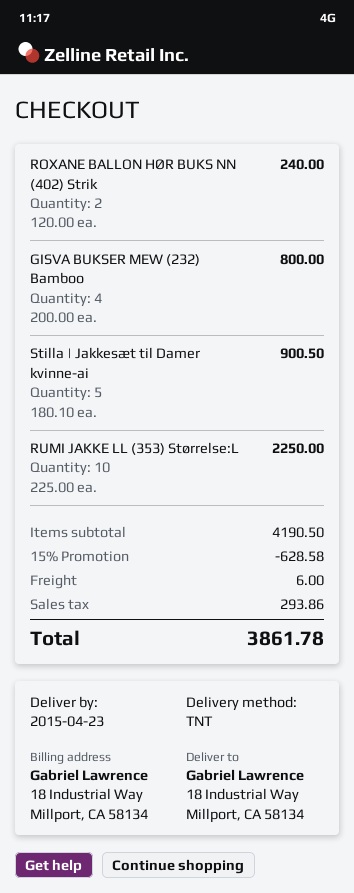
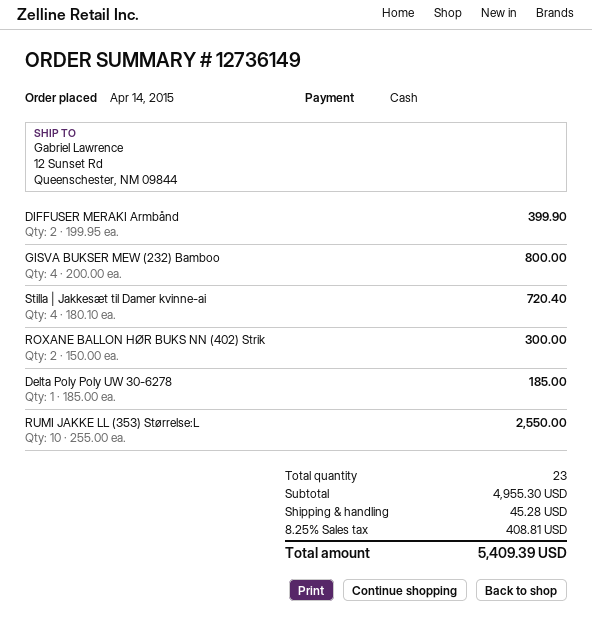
ship to: 18 Industrial Way, Millport, CA 58134 -> 12 Sunset Rd, Queenschester, NM 09844
ROXANE BALLON HØR BUKS NN (402) Strik: 2 x 120.00 = 240.00 -> 2 x 150.00 = 300.00
Stilla | Jakkesæt til Damer kvinne-ai: 5 x 180.10 = 900.50 -> 4 x 180.10 = 720.40
RUMI JAKKE LL (353) Størrelse:L: 10 x 225.00 = 2250.00 -> 10 x 255.00 = 2550.00
DIFFUSER MERAKI Armbånd: none -> 2 x 199.95 = 399.90
Delta Poly Poly UW 30-6278: none -> 1 x 185.00 = 185.00
subtotal: 4190.50 -> 4955.30
discount: 15% = 628.58 -> none
shipping: 6.00 -> 45.28
tax: 293.86 -> 408.81
total: 3861.78 -> 5409.39

